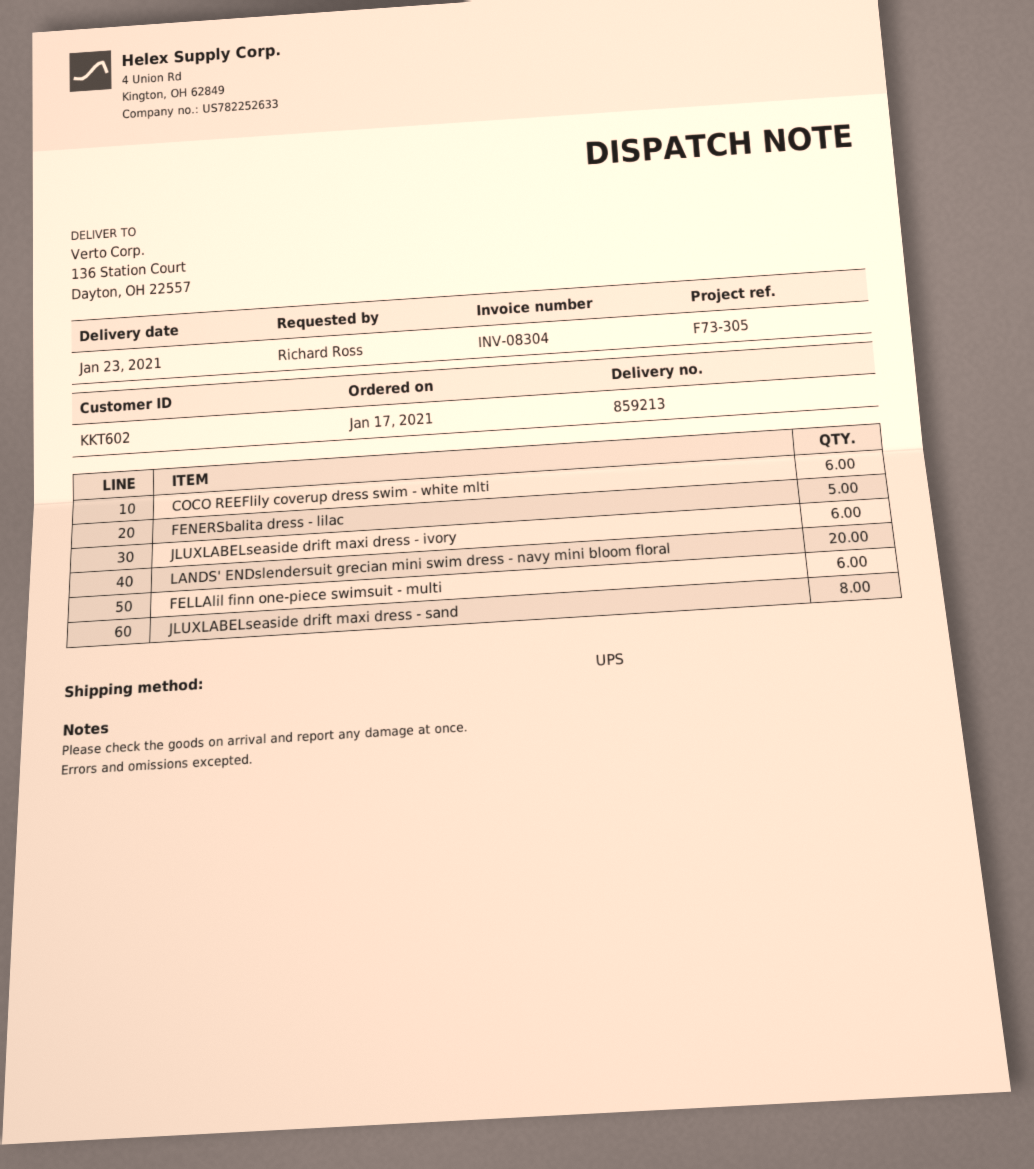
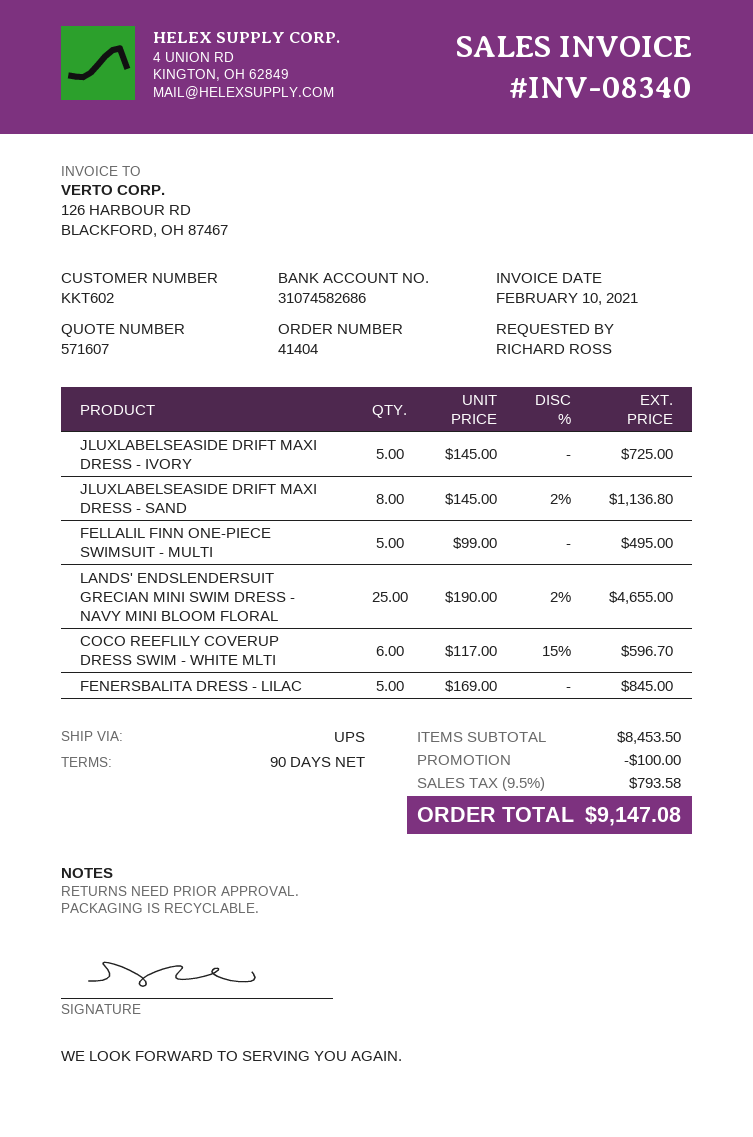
invoice number: INV-08304 -> INV-08340
JLUXLABELseaside drift maxi dress - ivory: 6 -> 5
LANDS' ENDslendersuit grecian mini swim dress - navy mini bloom floral: 20 -> 25
FELLAlil finn one-piece swimsuit - multi: 6 -> 5

